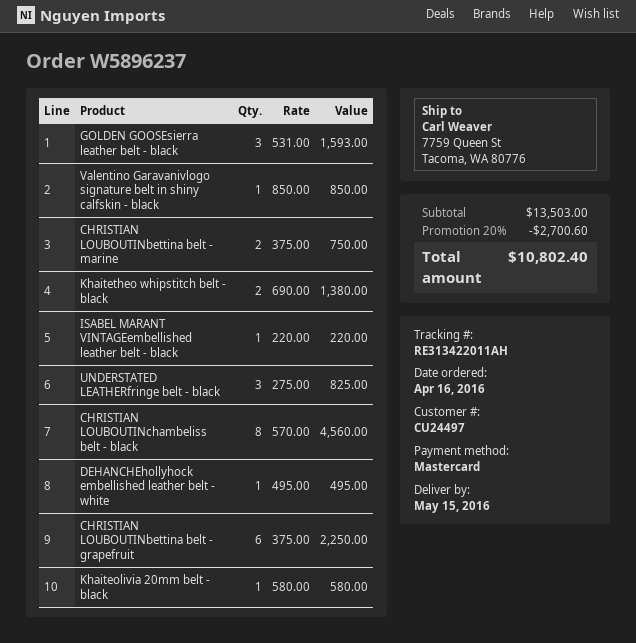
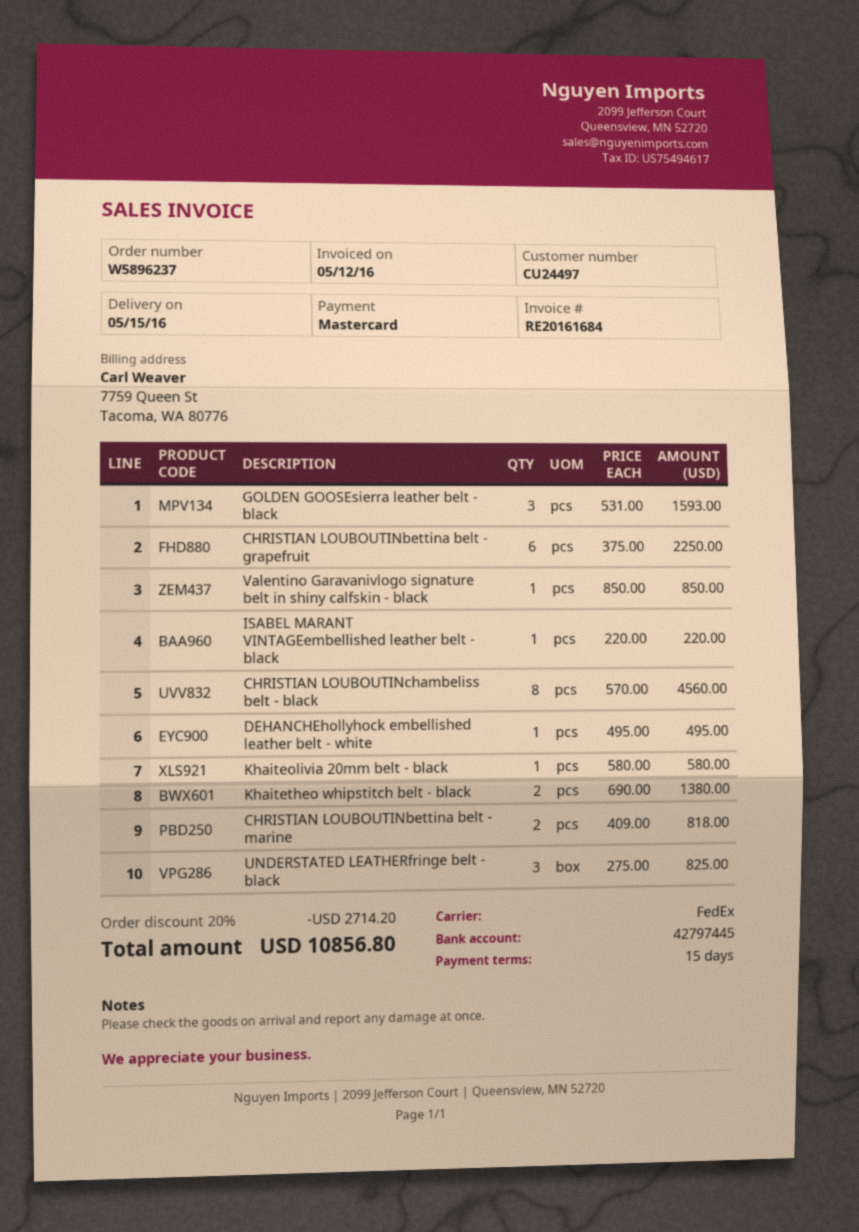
CHRISTIAN LOUBOUTINbettina belt - marine: 2 x 375.00 = 750.00 -> 2 x 409.00 = 818.00
discount: 20% = 2700.60 -> 20% = 2714.20
total: 10802.40 -> 10856.80

